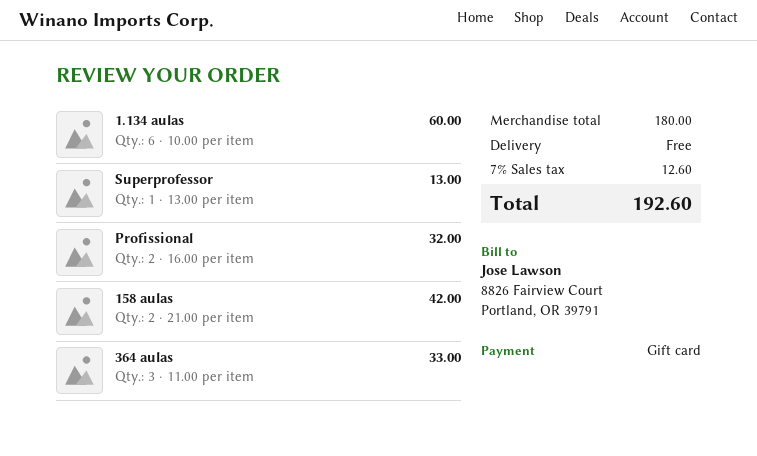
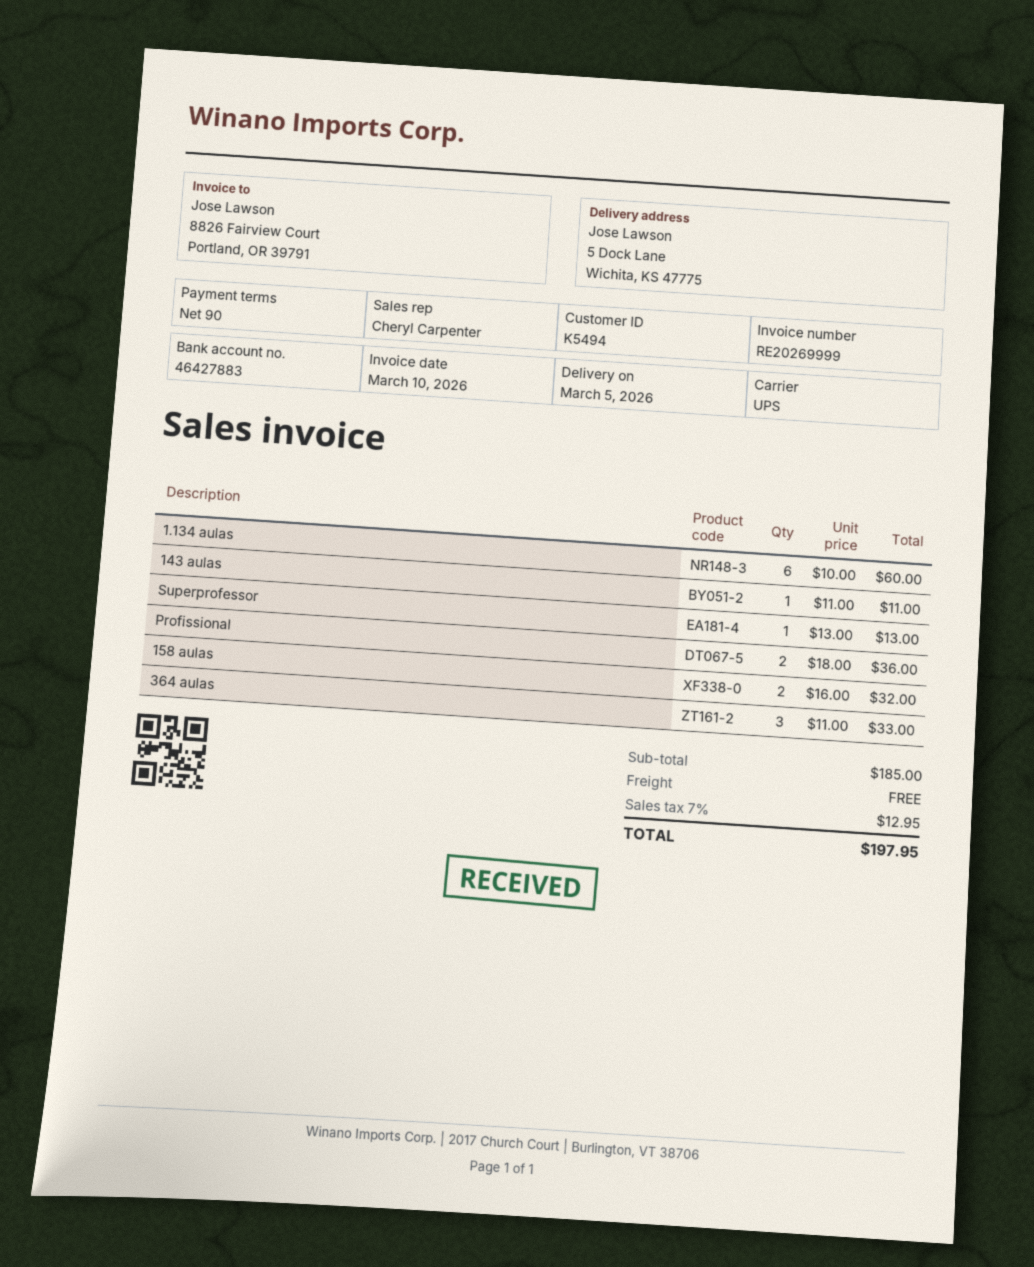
Profissional: 2 x 16.00 = 32.00 -> 2 x 18.00 = 36.00
158 aulas: 2 x 21.00 = 42.00 -> 2 x 16.00 = 32.00
143 aulas: none -> 1 x 11.00 = 11.00
subtotal: 180.00 -> 185.00
tax: 7% = 12.60 -> 7% = 12.95
total: 192.60 -> 197.95

